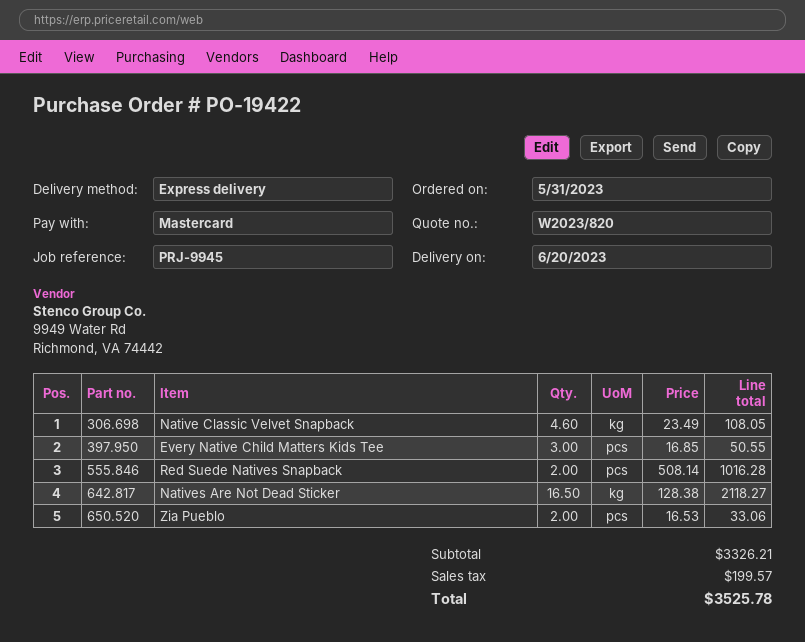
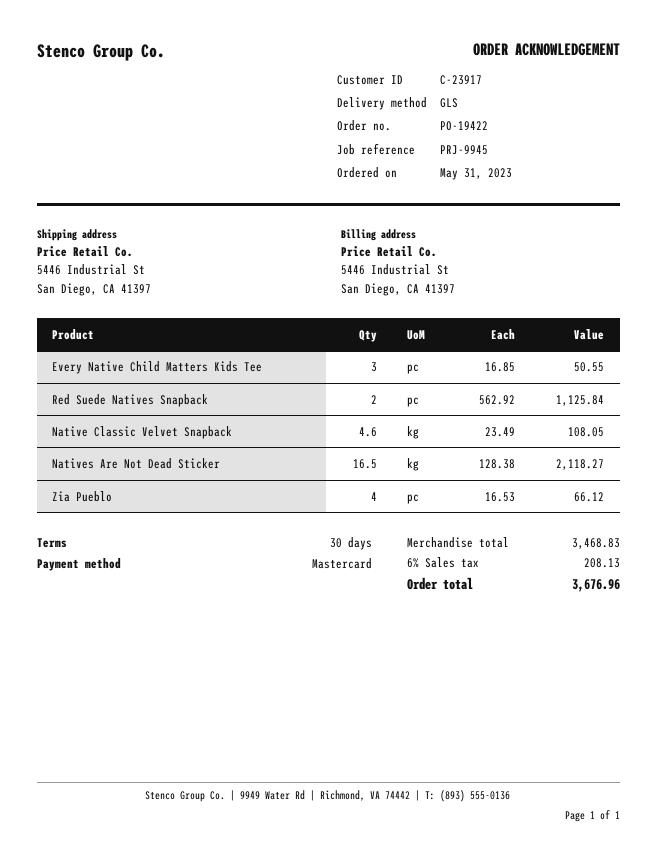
shipping method: express -> GLS
Red Suede Natives Snapback: 2 x 508.14 = 1016.28 -> 2 x 562.92 = 1125.84
Zia Pueblo: 2 x 16.53 = 33.06 -> 4 x 16.53 = 66.12
subtotal: 3326.21 -> 3468.83
tax: 199.57 -> 208.13
total: 3525.78 -> 3676.96

